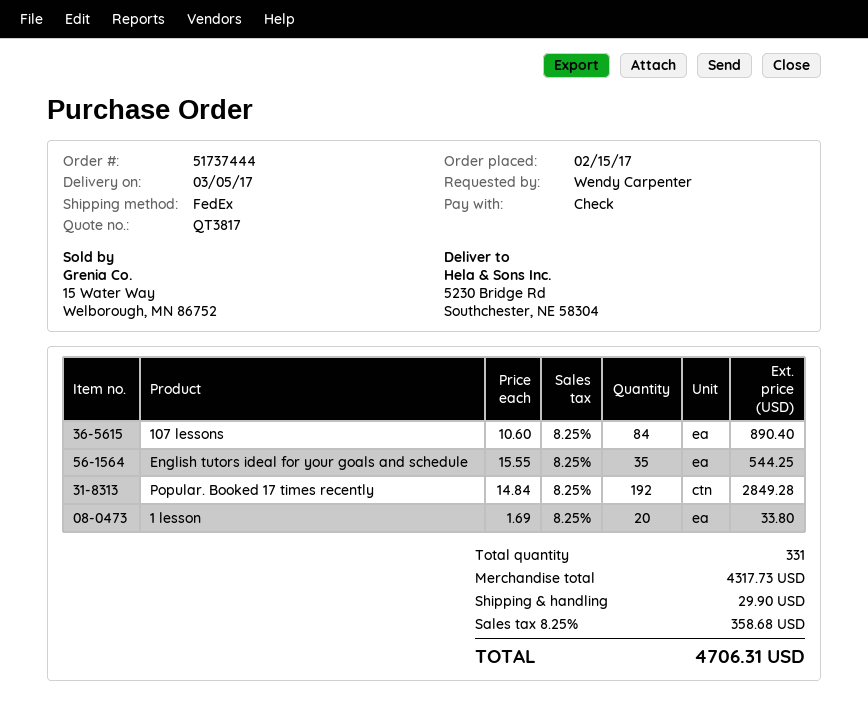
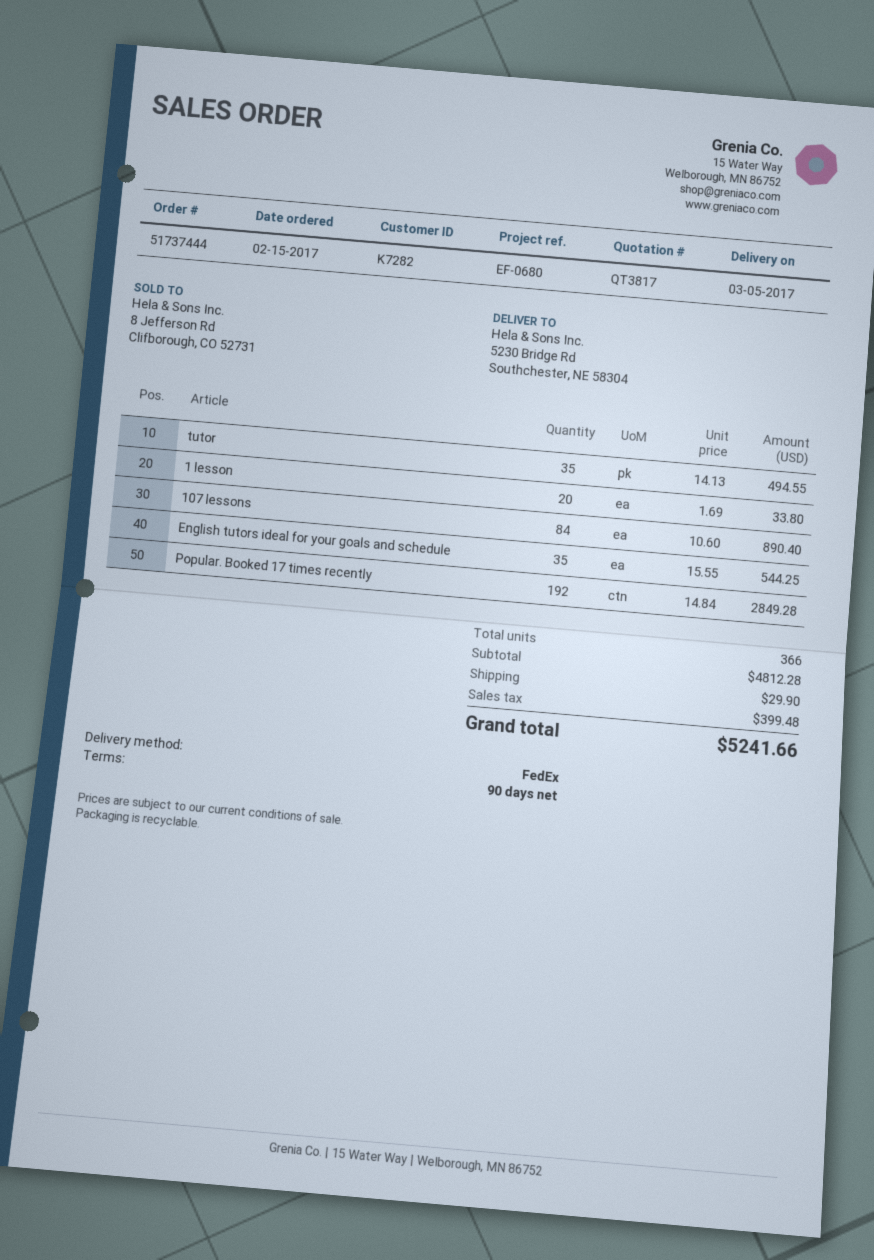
tutor: none -> 35 x 14.13 = 494.55
total quantity: 331 -> 366
subtotal: 4317.73 -> 4812.28
tax: 358.68 -> 399.48
total: 4706.31 -> 5241.66

